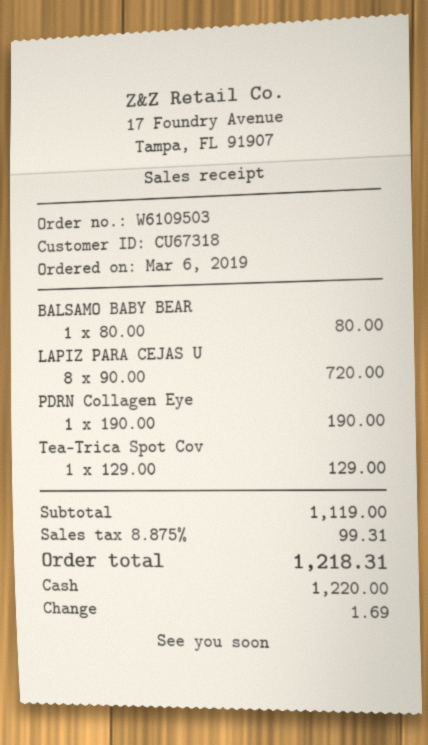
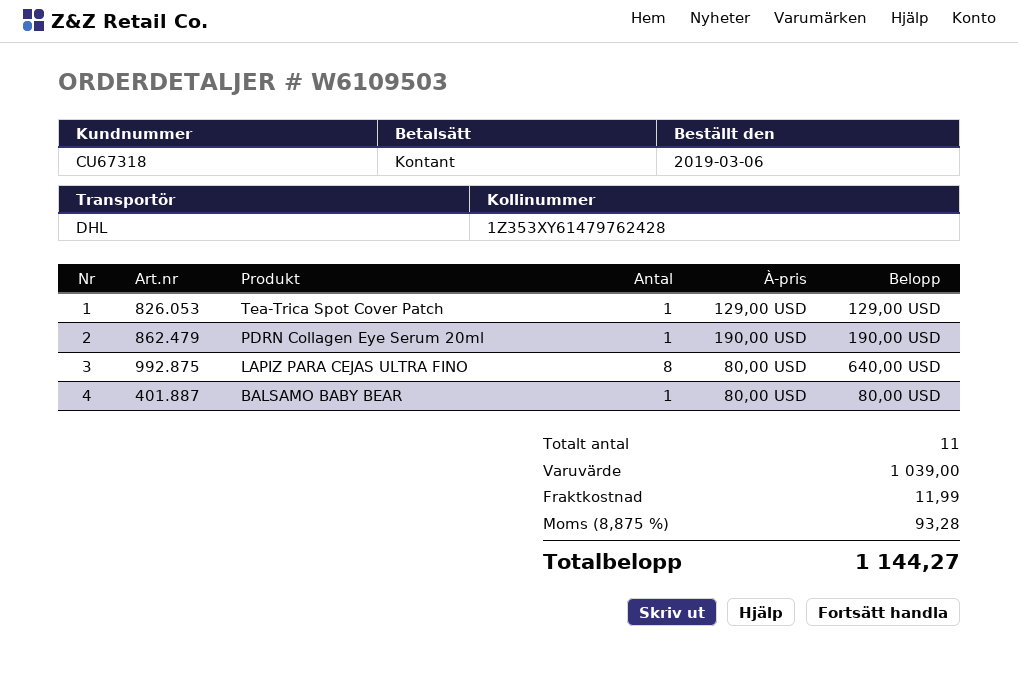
LAPIZ PARA CEJAS U: 8 x 90.00 = 720.00 -> 8 x 80.00 = 640.00
subtotal: 1119.00 -> 1039.00
shipping: none -> 11.99
tax: 8.875% = 99.31 -> 8.875% = 93.28
total: 1218.31 -> 1144.27

